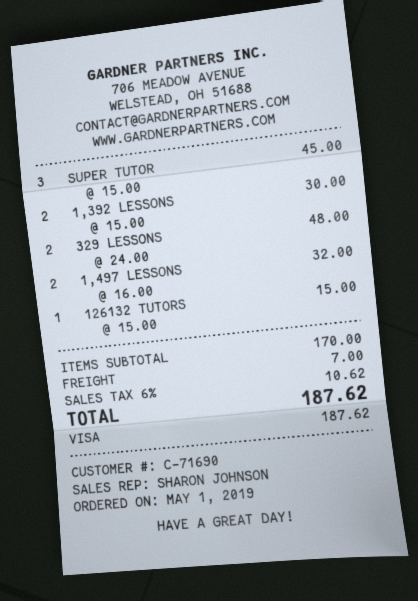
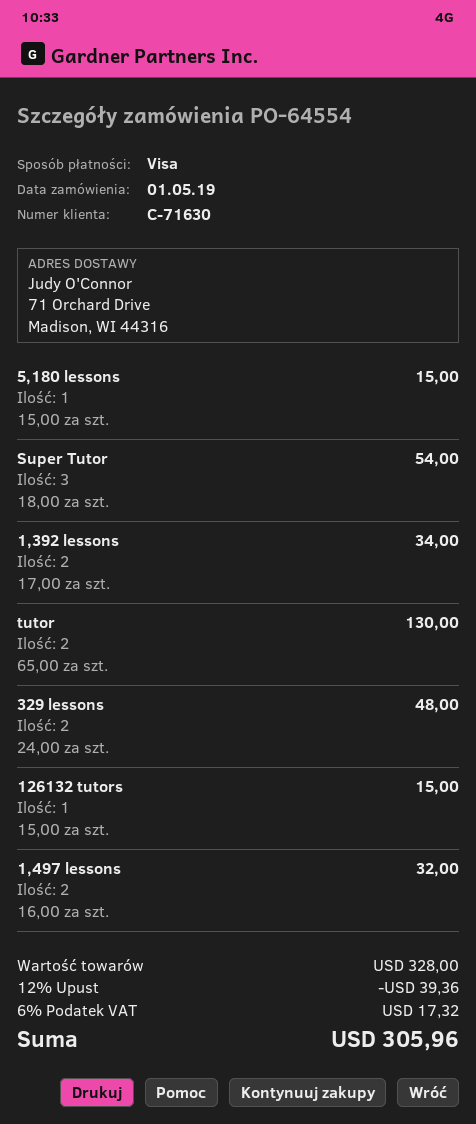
customer number: C-71690 -> C-71630
SUPER TUTOR: 3 x 15.00 = 45.00 -> 3 x 18.00 = 54.00
1,392 LESSONS: 2 x 15.00 = 30.00 -> 2 x 17.00 = 34.00
5,180 lessons: none -> 1 x 15.00 = 15.00
tutor: none -> 2 x 65.00 = 130.00
subtotal: 170.00 -> 328.00
discount: none -> 12% = 39.36
shipping: 7.00 -> none
tax: 6% = 10.62 -> 6% = 17.32
total: 187.62 -> 305.96

